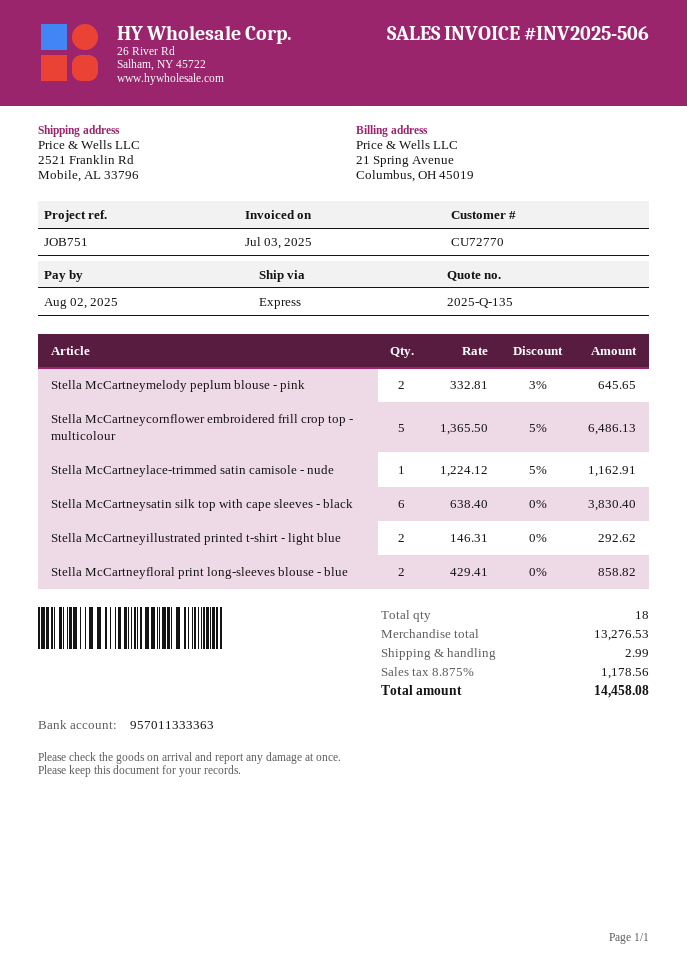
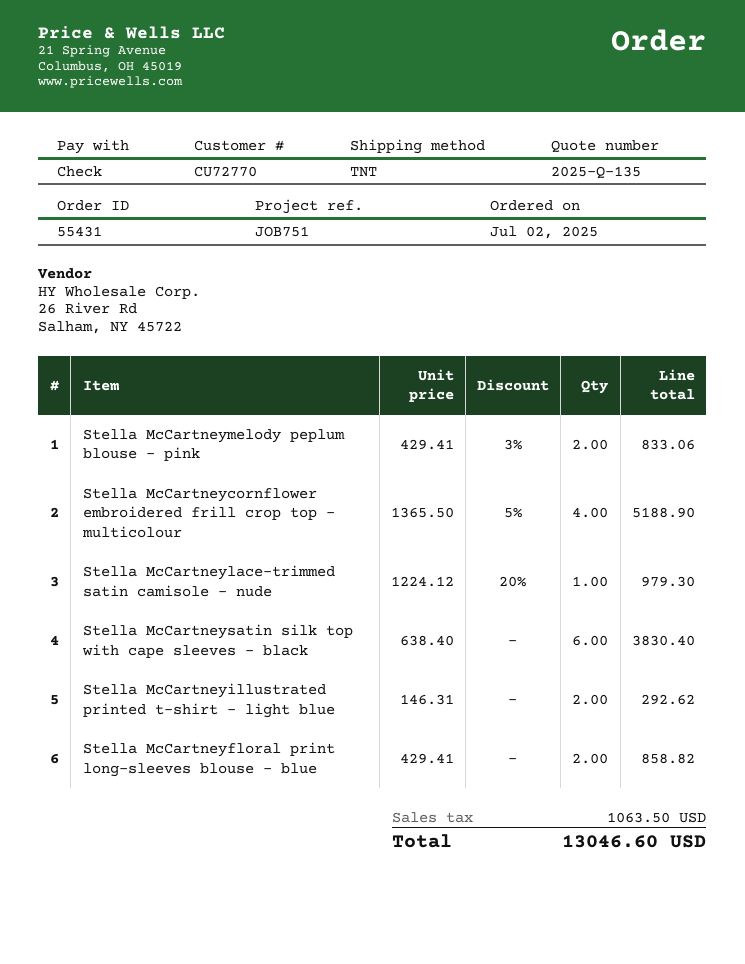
shipping method: express -> TNT
Stella McCartneymelody peplum blouse - pink: 2 x 332.81 - 3% = 645.65 -> 2 x 429.41 - 3% = 833.06
Stella McCartneycornflower embroidered frill crop top - multicolour: 5 x 1365.50 - 5% = 6486.13 -> 4 x 1365.50 - 5% = 5188.90
Stella McCartneylace-trimmed satin camisole - nude: 1 x 1224.12 - 5% = 1162.91 -> 1 x 1224.12 - 20% = 979.30
shipping: 2.99 -> none
tax: 1178.56 -> 1063.50
total: 14458.08 -> 13046.60

